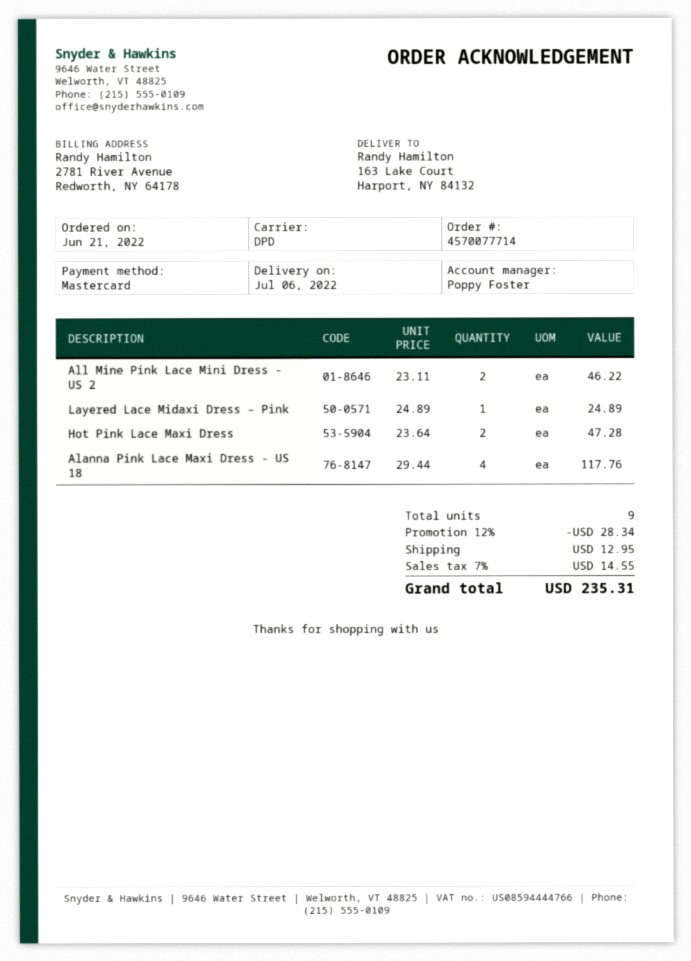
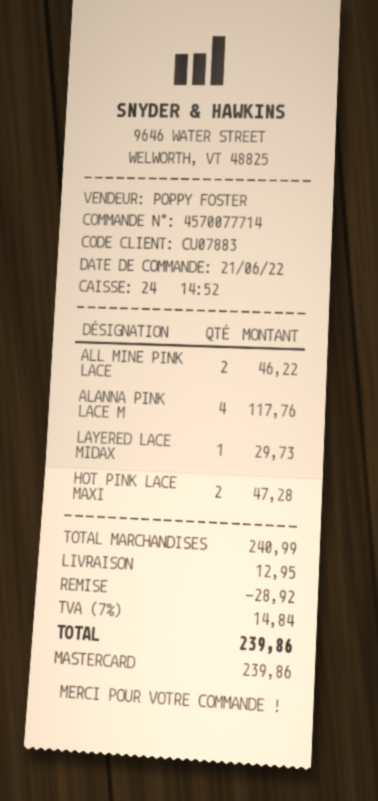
Layered Lace Midaxi Dress – Pink: 1 for 24.89 -> 1 for 29.73
discount: 28.34 -> 28.92
tax: 7% = 14.55 -> 7% = 14.84
total: 235.31 -> 239.86

